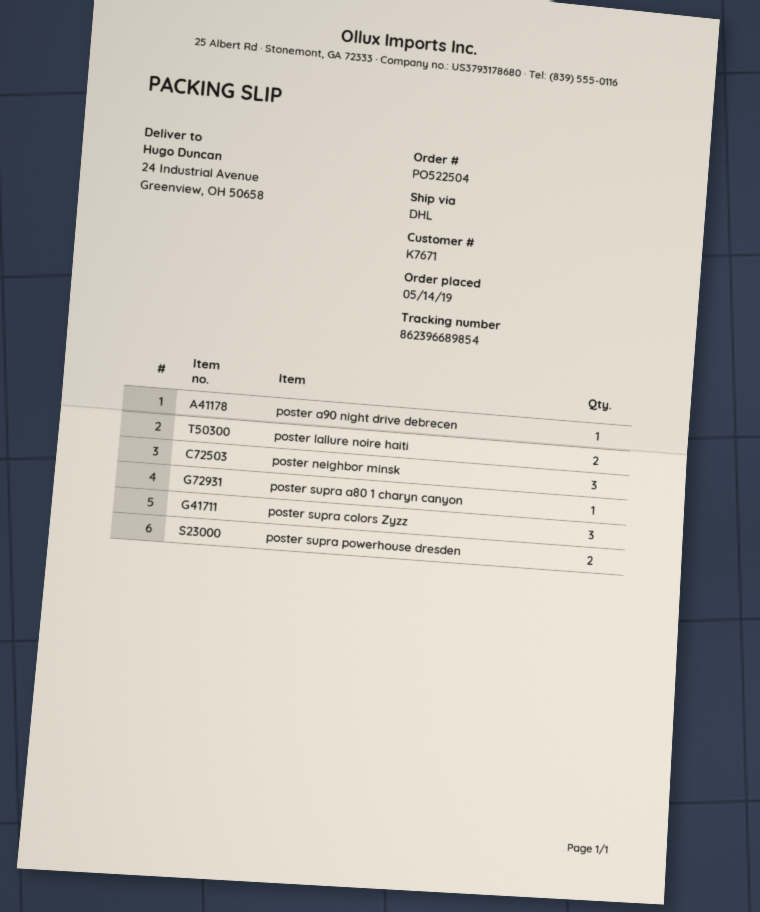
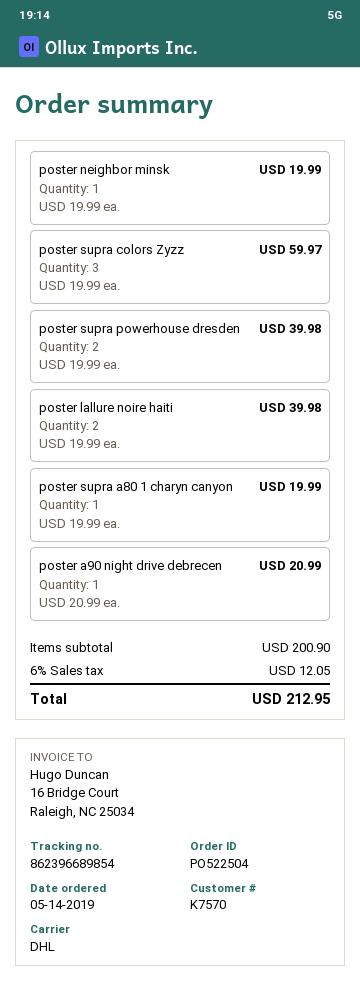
customer number: K7671 -> K7570
poster neighbor minsk: 3 -> 1

